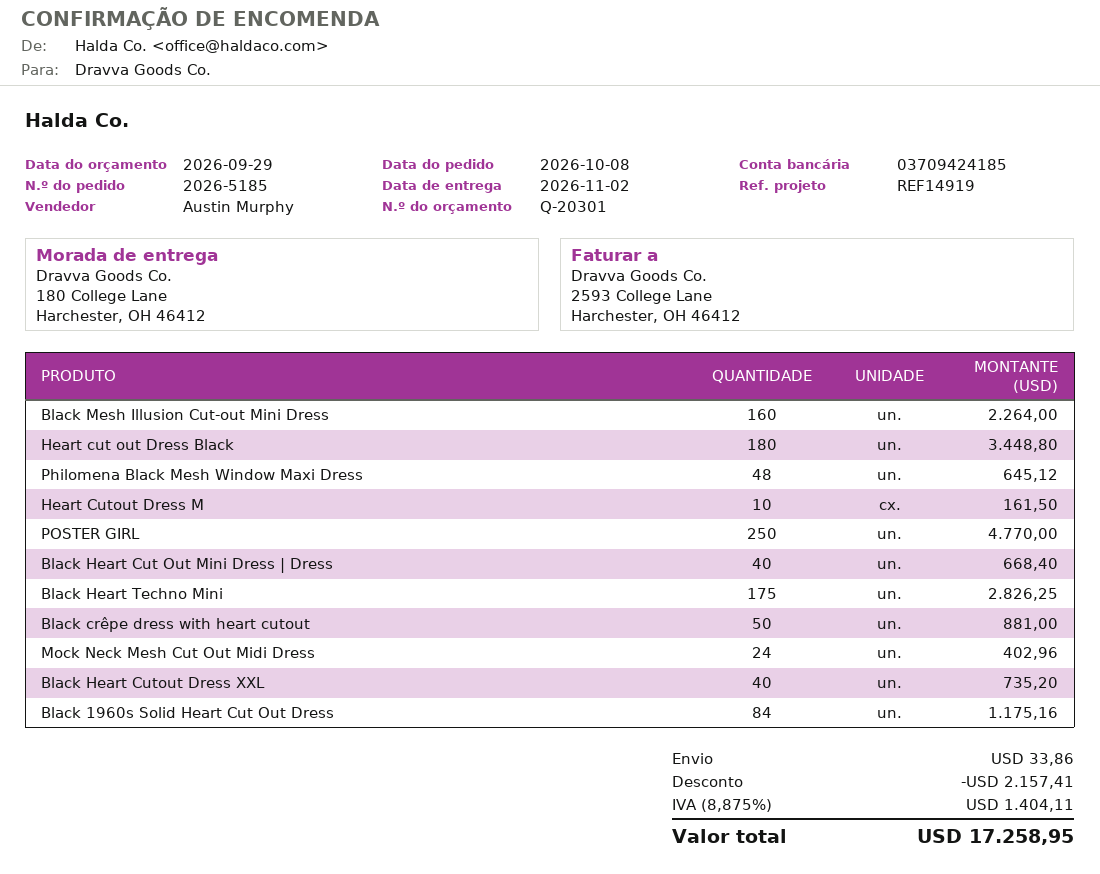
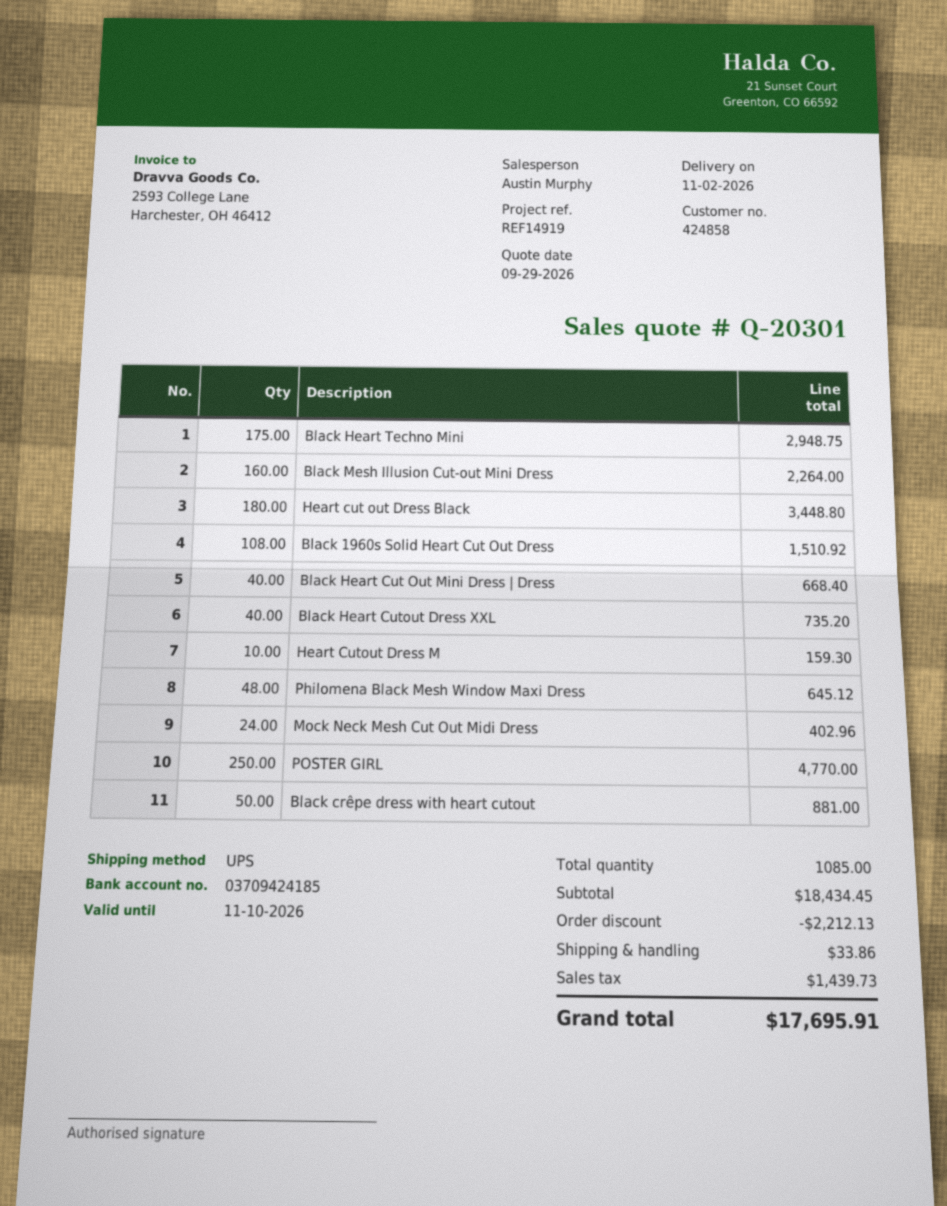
Heart Cutout Dress M: 10 for 161.50 -> 10 for 159.30
Black Heart Techno Mini: 175 for 2826.25 -> 175 for 2948.75
Black 1960s Solid Heart Cut Out Dress: 84 for 1175.16 -> 108 for 1510.92
discount: 2157.41 -> 2212.13
tax: 1404.11 -> 1439.73
total: 17258.95 -> 17695.91

